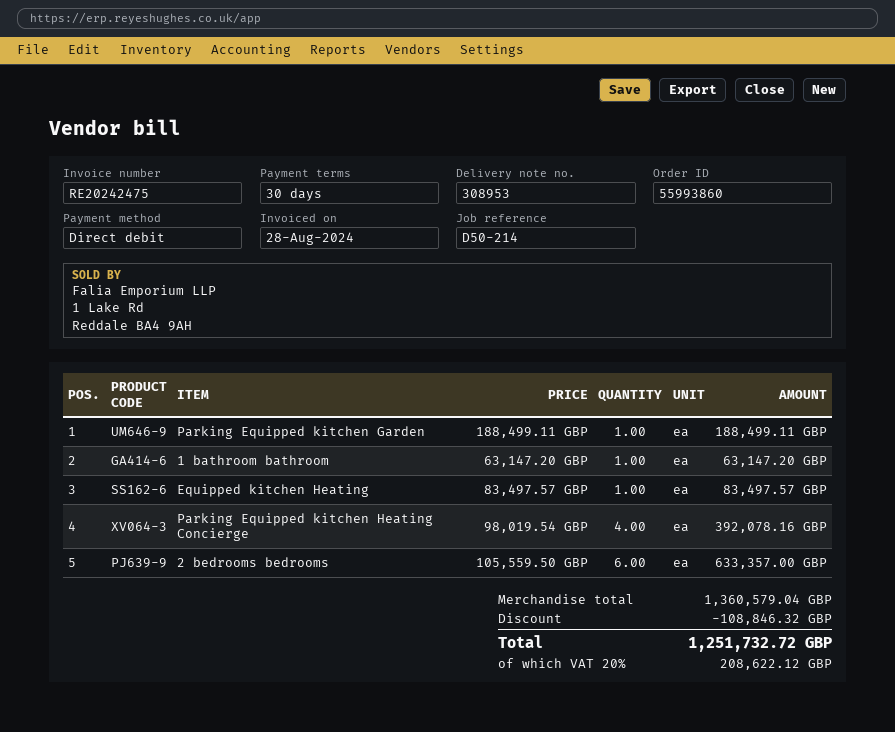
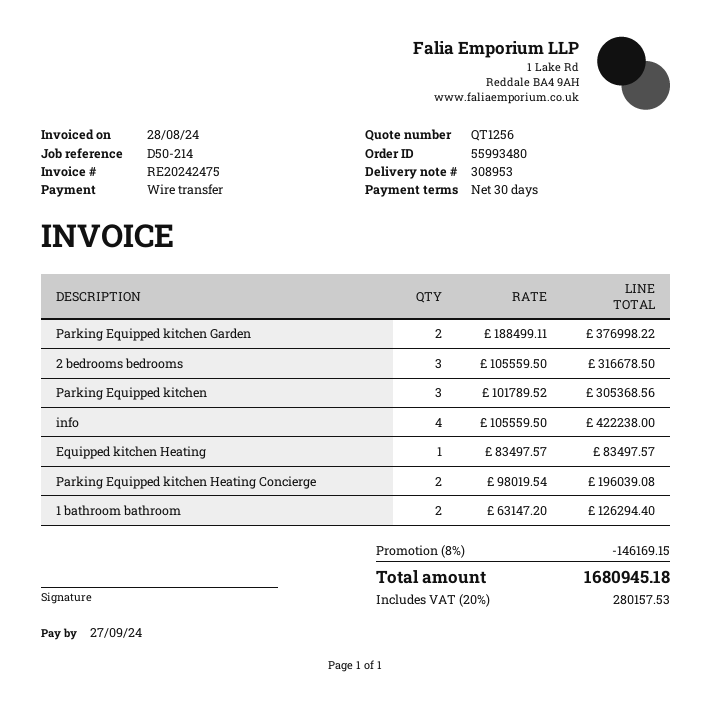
order number: 55993860 -> 55993480
payment method: direct debit -> bank transfer
Parking Equipped kitchen Garden: 1 x 188499.11 = 188499.11 -> 2 x 188499.11 = 376998.22
1 bathroom bathroom: 1 x 63147.20 = 63147.20 -> 2 x 63147.20 = 126294.40
Parking Equipped kitchen Heating Concierge: 4 x 98019.54 = 392078.16 -> 2 x 98019.54 = 196039.08
2 bedrooms bedrooms: 6 x 105559.50 = 633357.00 -> 3 x 105559.50 = 316678.50
Parking Equipped kitchen: none -> 3 x 101789.52 = 305368.56
info: none -> 4 x 105559.50 = 422238.00
discount: 108846.32 -> 146169.15
tax: 20% = 208622.12 -> 20% = 280157.53
total: 1251732.72 -> 1680945.18

